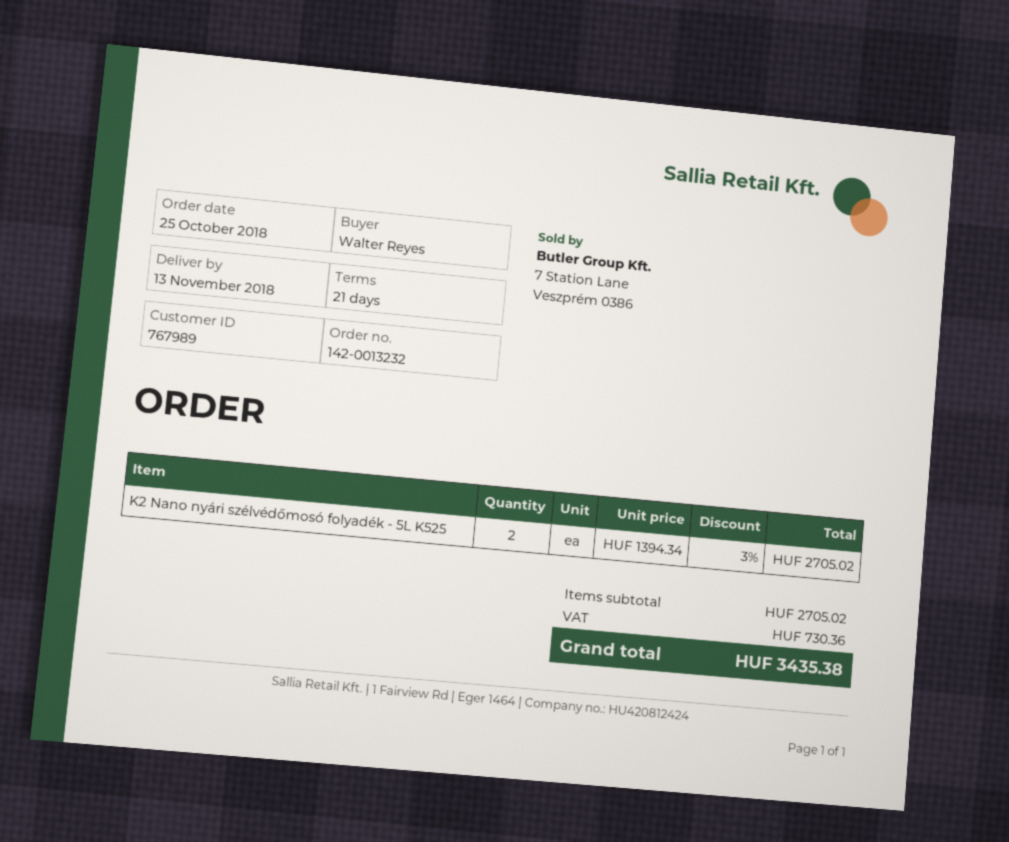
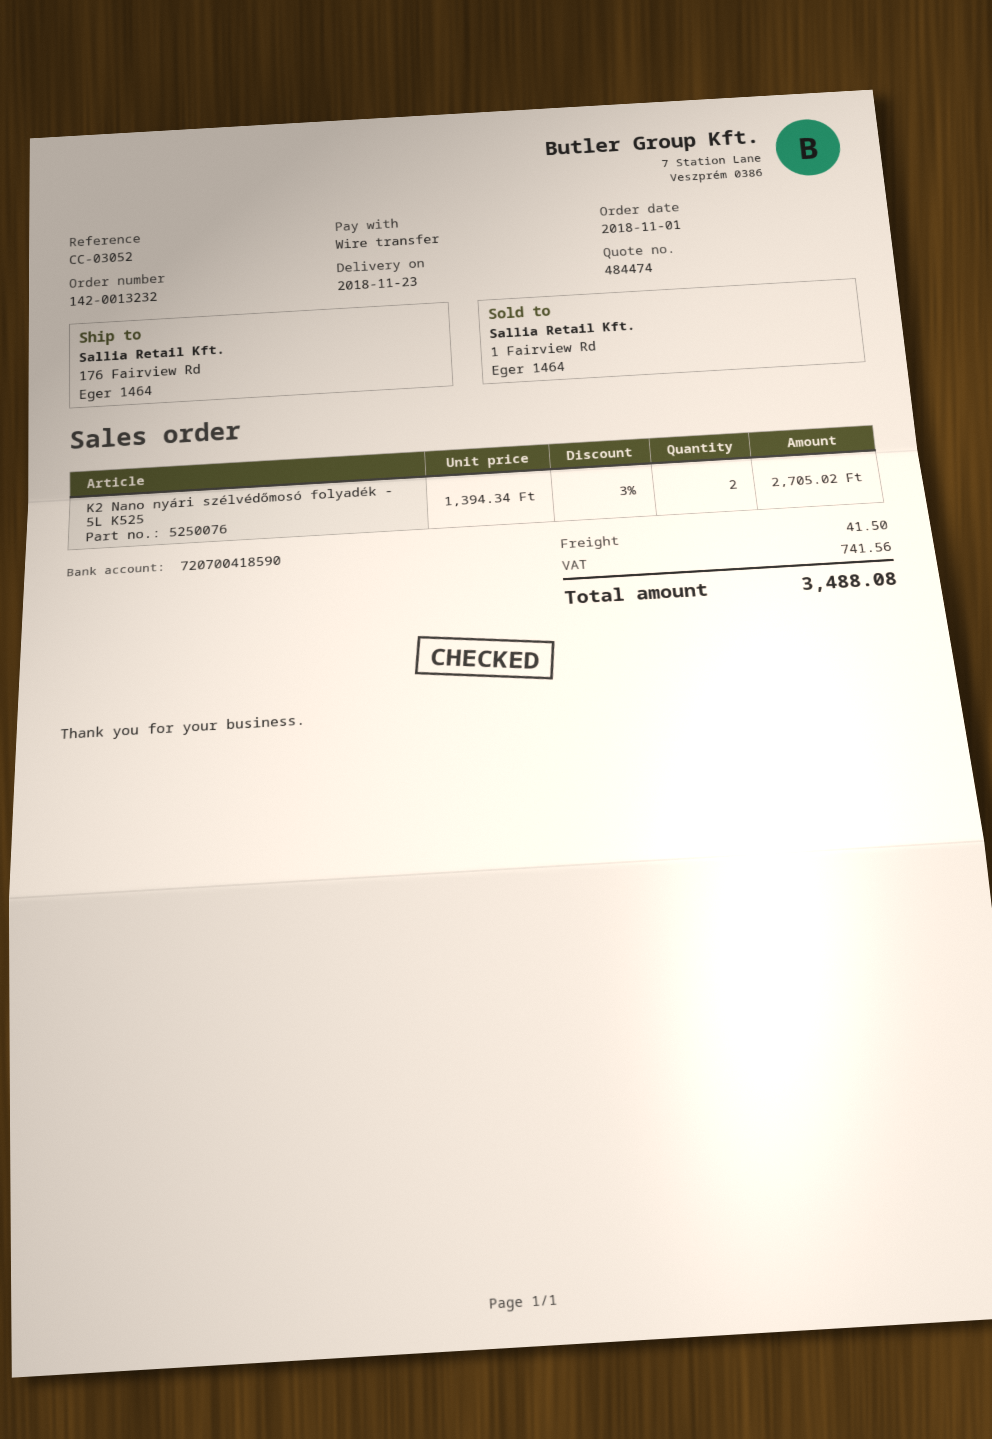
order date: 2018-10-25 -> 2018-11-01
delivery date: 2018-11-13 -> 2018-11-23
shipping: none -> 41.50
tax: 730.36 -> 741.56
total: 3435.38 -> 3488.08

